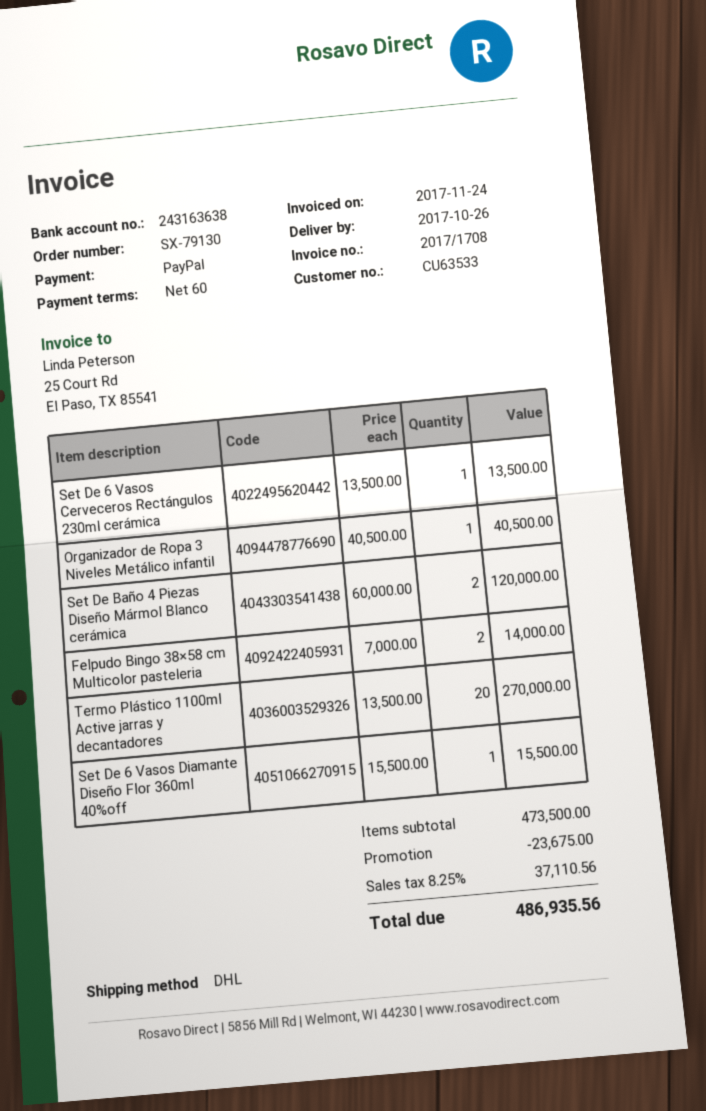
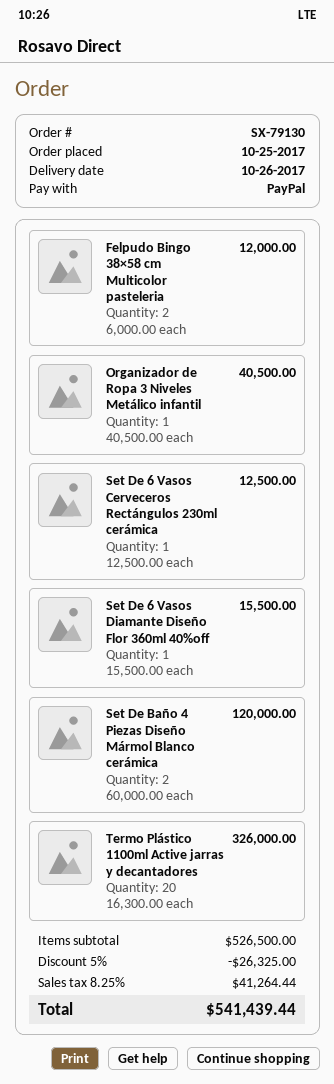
Set De 6 Vasos Cerveceros Rectángulos 230ml cerámica: 1 x 13500.00 = 13500.00 -> 1 x 12500.00 = 12500.00
Felpudo Bingo 38×58 cm Multicolor pasteleria: 2 x 7000.00 = 14000.00 -> 2 x 6000.00 = 12000.00
Termo Plástico 1100ml Active jarras y decantadores: 20 x 13500.00 = 270000.00 -> 20 x 16300.00 = 326000.00
subtotal: 473500.00 -> 526500.00
discount: 23675.00 -> 26325.00
tax: 8.25% = 37110.56 -> 8.25% = 41264.44
total: 486935.56 -> 541439.44

